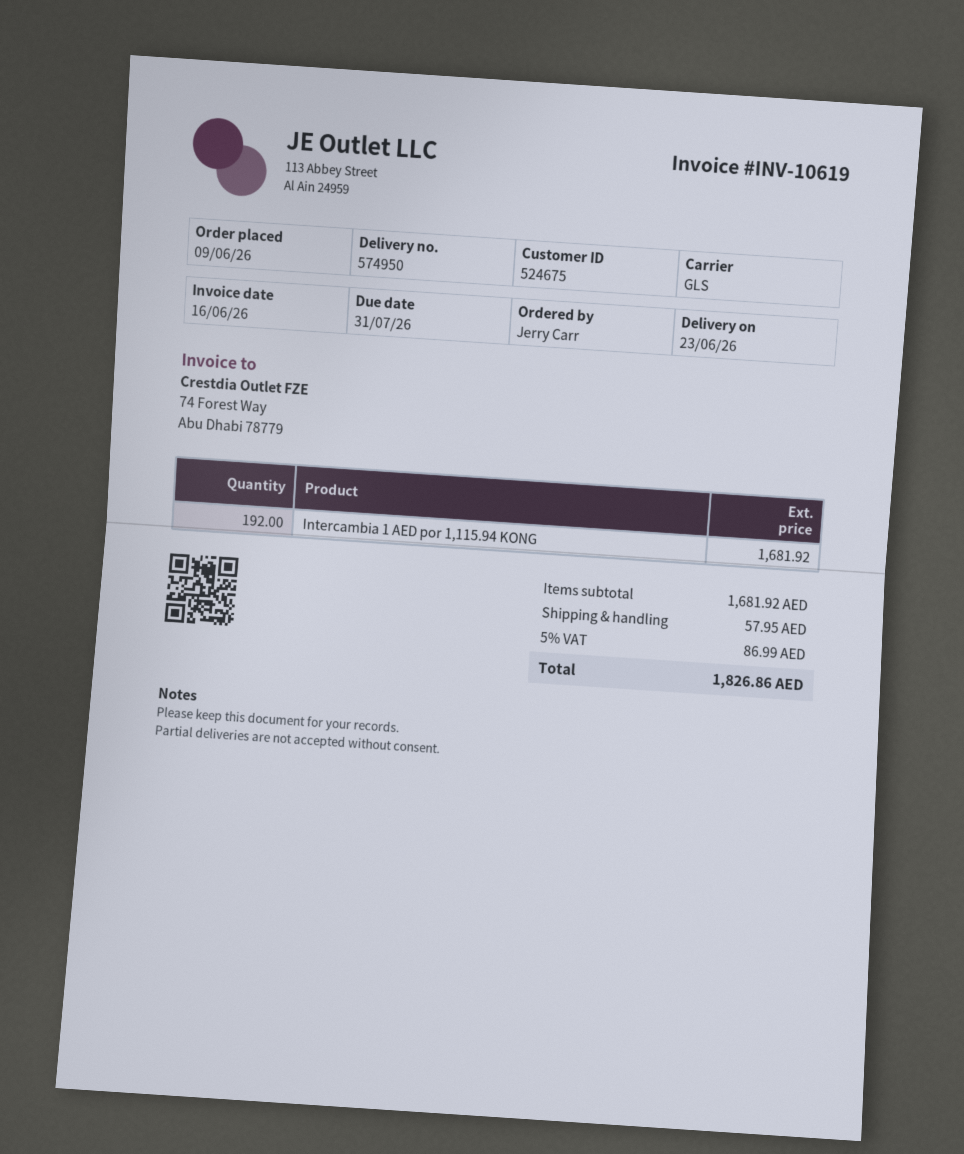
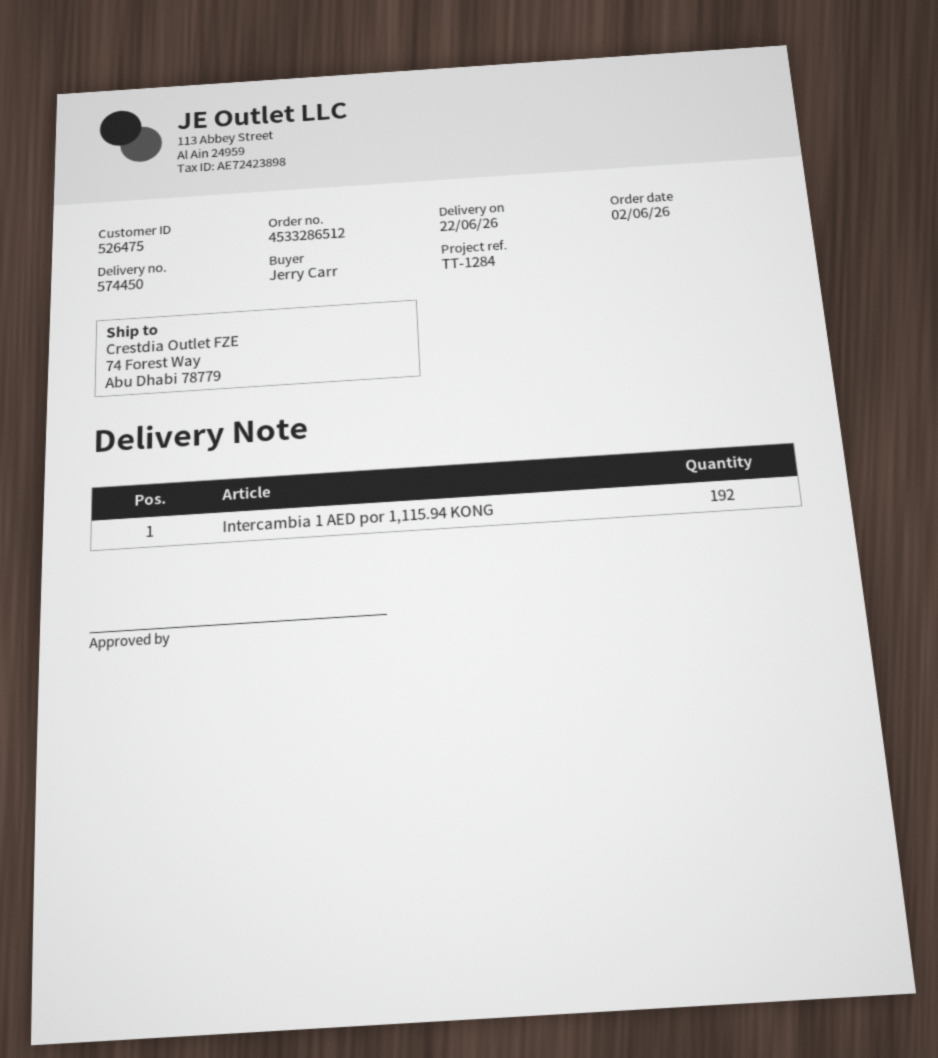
order date: 2026-06-09 -> 2026-06-02
delivery note number: 574950 -> 574450
delivery date: 2026-06-23 -> 2026-06-22
customer number: 524675 -> 526475

